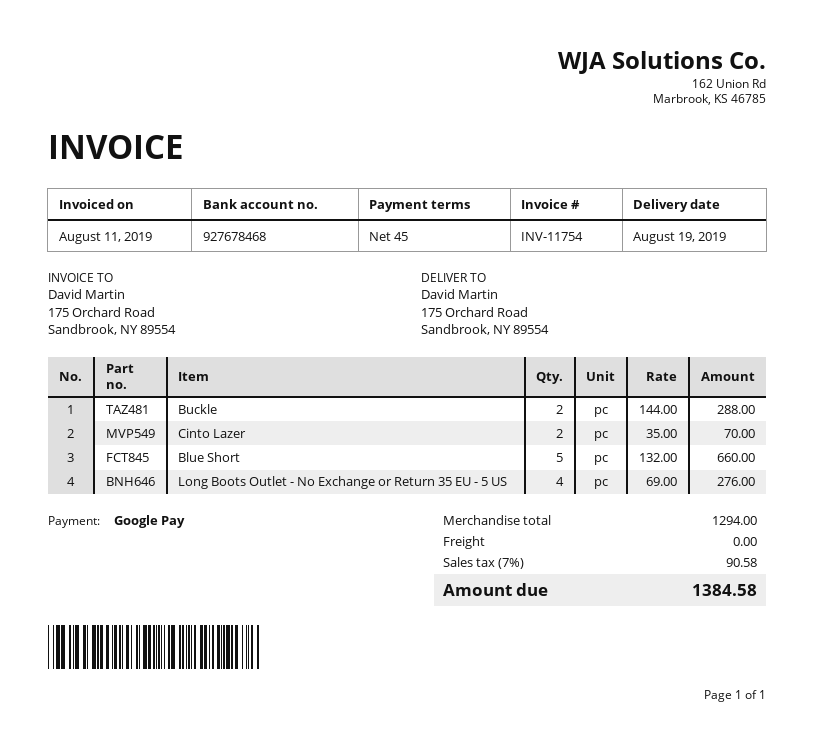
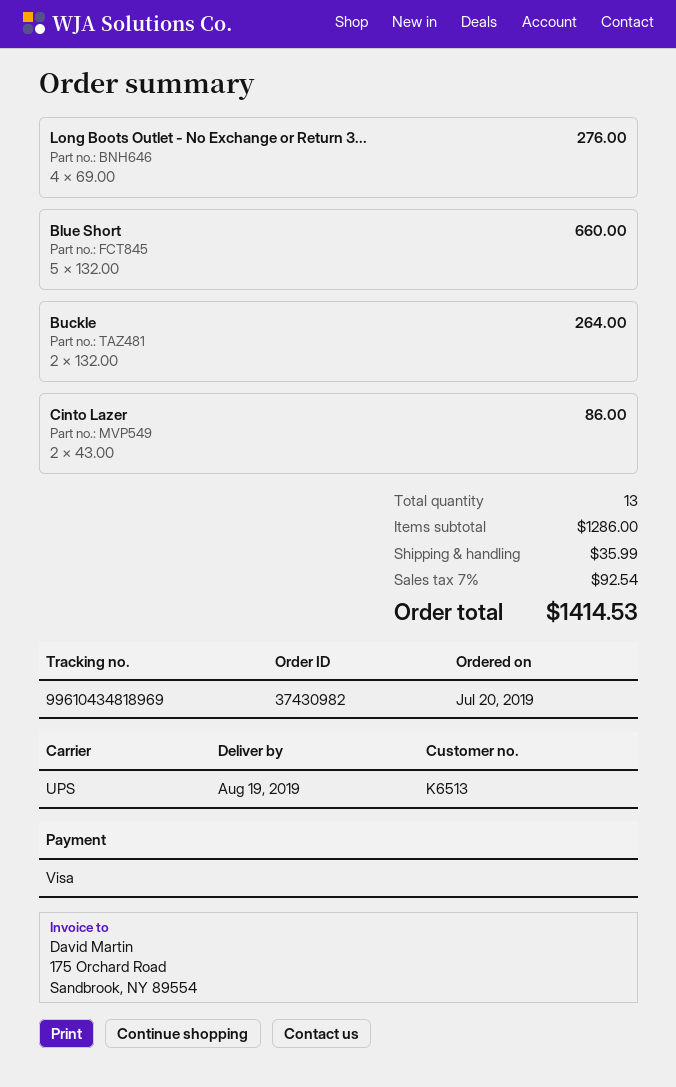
payment method: Google Pay -> Visa
Buckle: 2 x 144.00 = 288.00 -> 2 x 132.00 = 264.00
Cinto Lazer: 2 x 35.00 = 70.00 -> 2 x 43.00 = 86.00
subtotal: 1294.00 -> 1286.00
shipping: 0.00 -> 35.99
tax: 7% = 90.58 -> 7% = 92.54
total: 1384.58 -> 1414.53

